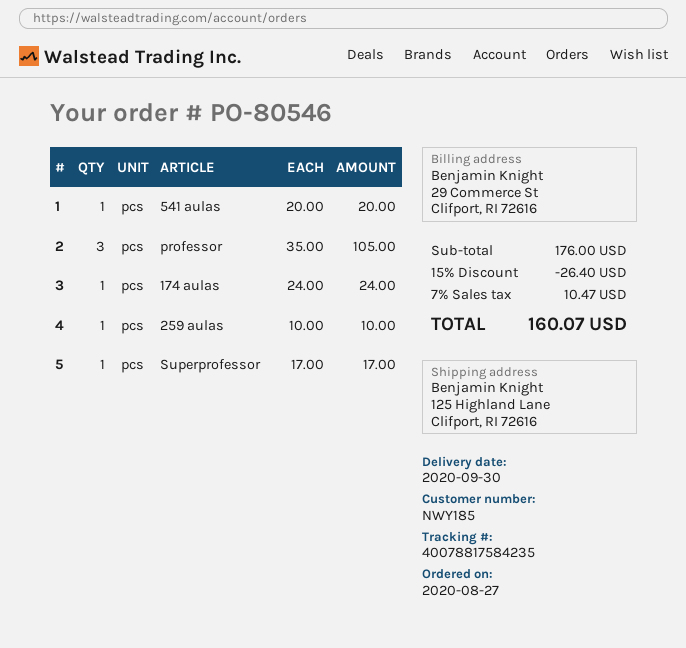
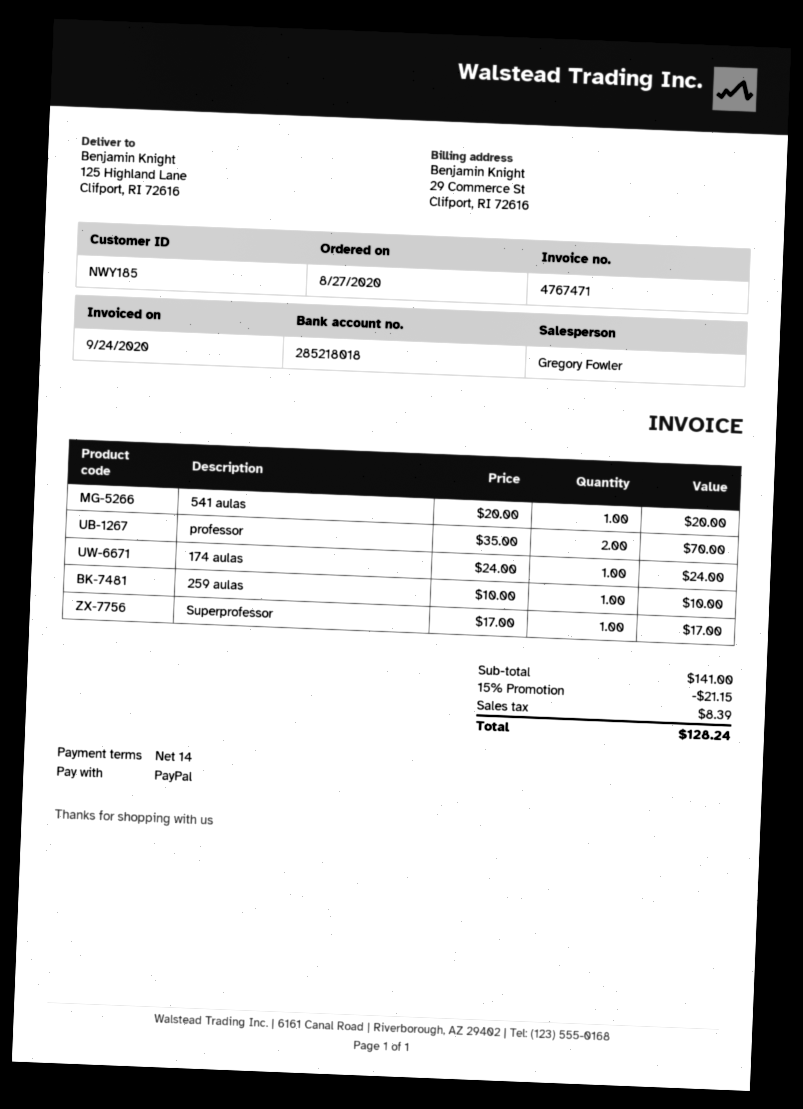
professor: 3 x 35.00 = 105.00 -> 2 x 35.00 = 70.00
subtotal: 176.00 -> 141.00
discount: 15% = 26.40 -> 15% = 21.15
tax: 10.47 -> 8.39
total: 160.07 -> 128.24

